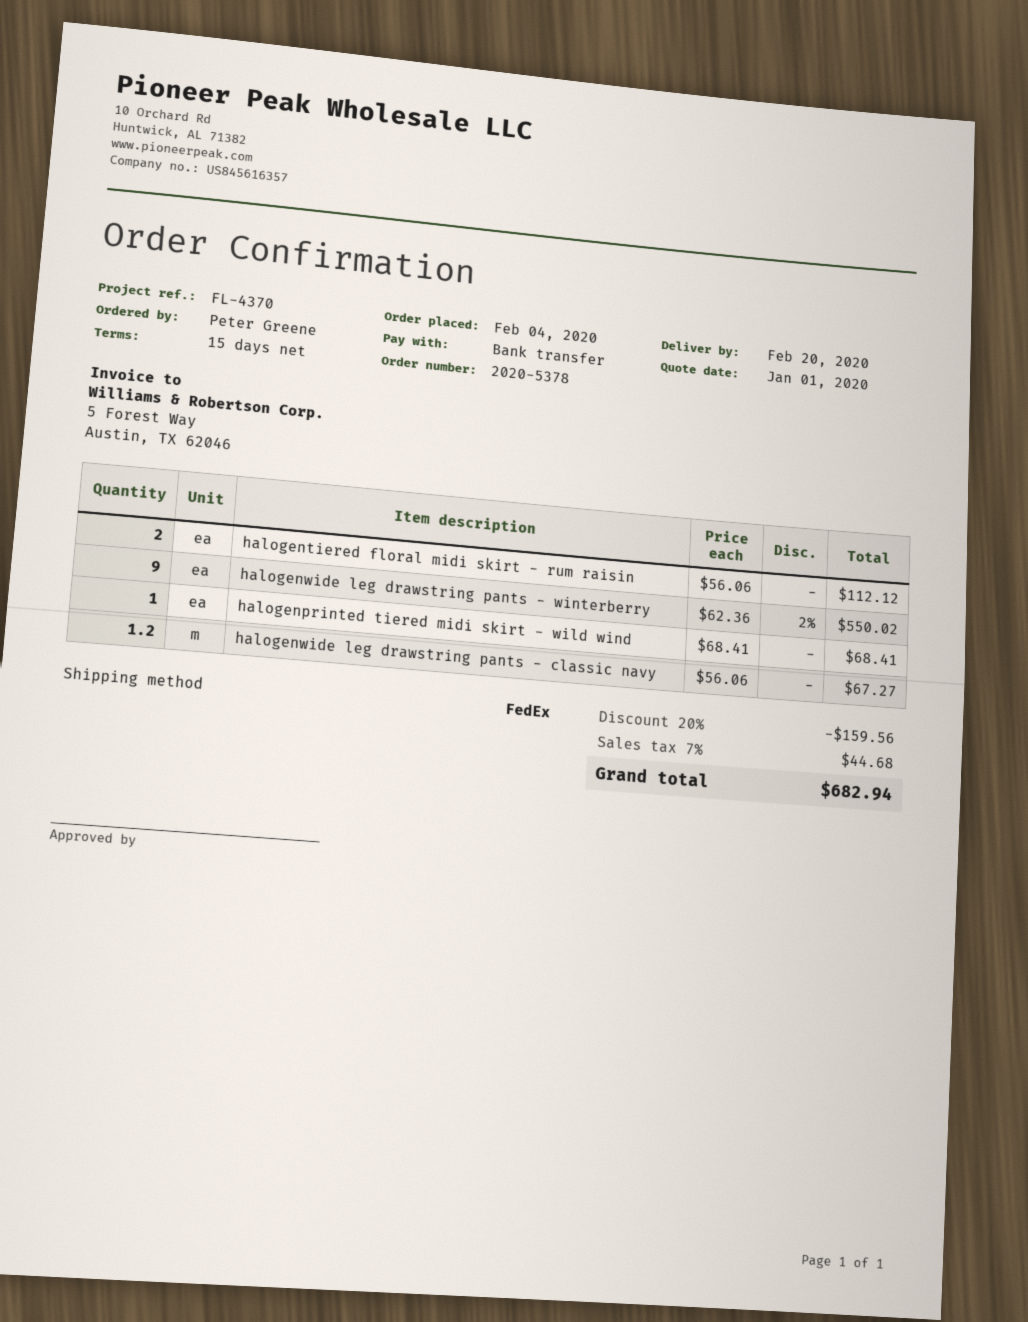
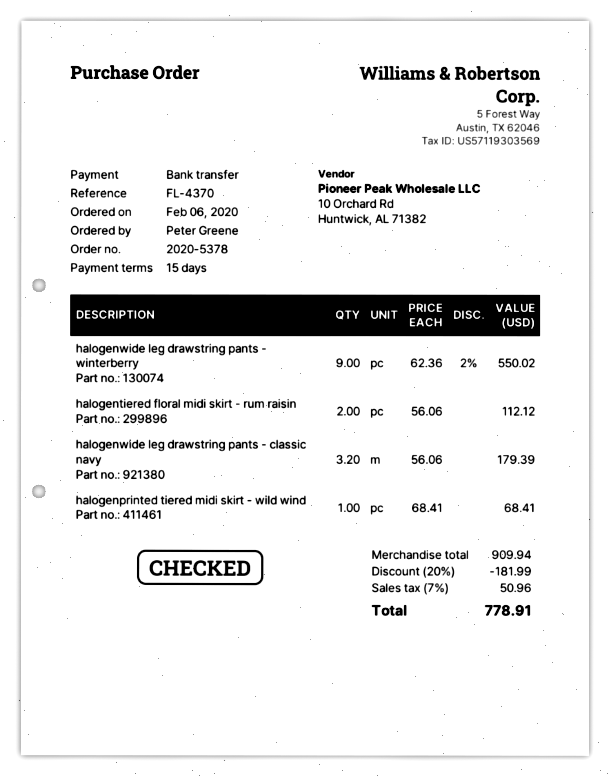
order date: 2020-02-04 -> 2020-02-06
halogenwide leg drawstring pants - classic navy: 1.2 x 56.06 = 67.27 -> 3.2 x 56.06 = 179.39
discount: 20% = 159.56 -> 20% = 181.99
tax: 7% = 44.68 -> 7% = 50.96
total: 682.94 -> 778.91

